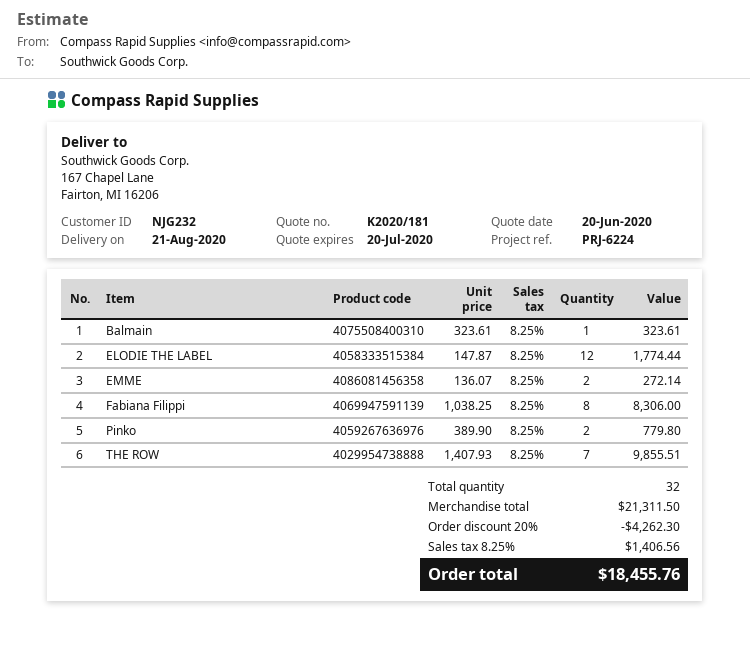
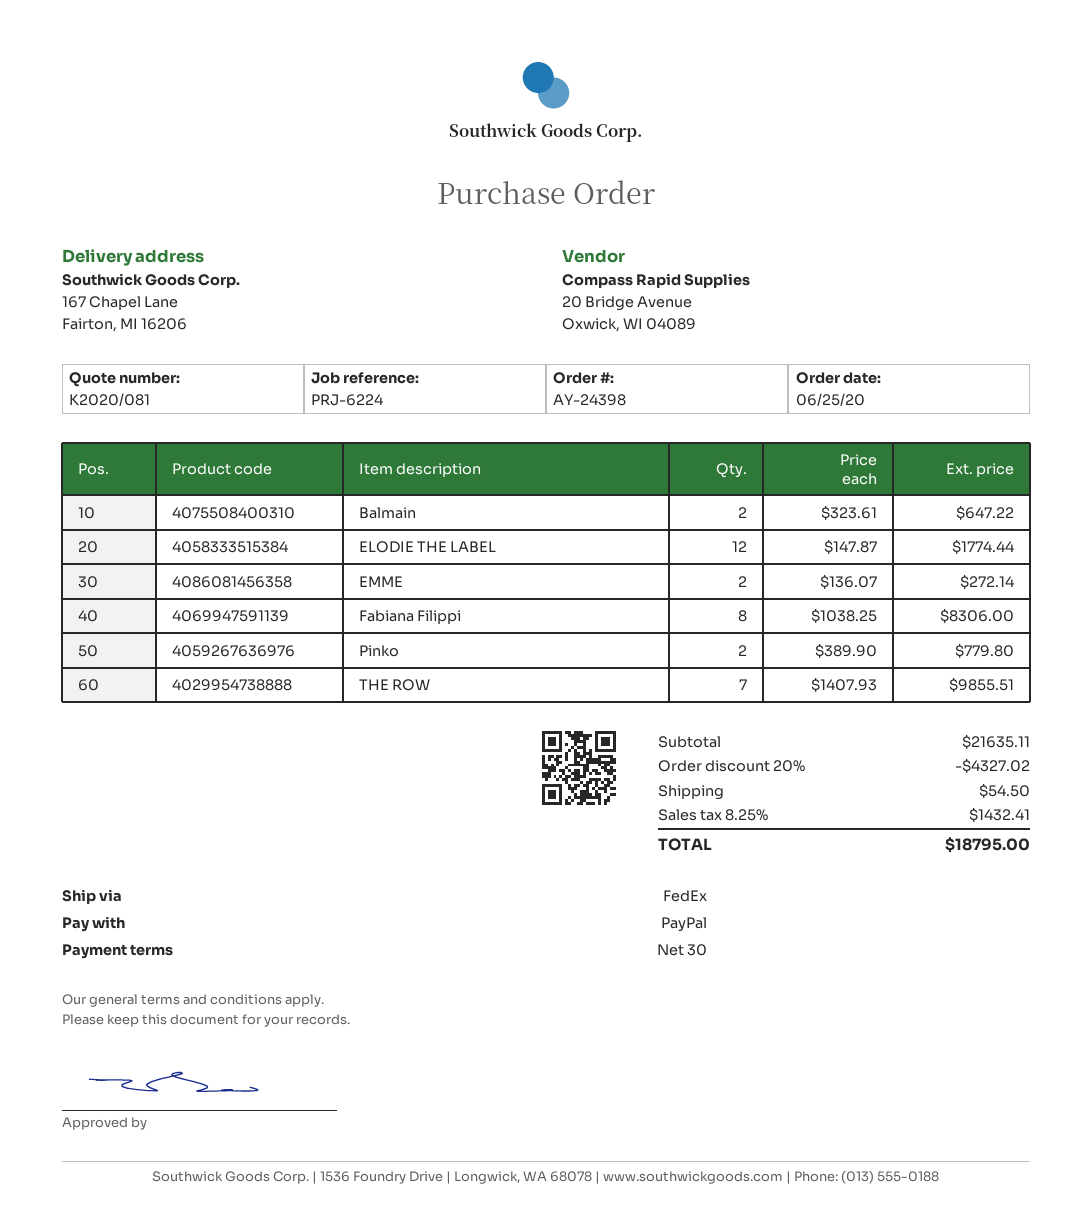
quote number: K2020/181 -> K2020/081
Balmain: 1 x 323.61 = 323.61 -> 2 x 323.61 = 647.22
subtotal: 21311.50 -> 21635.11
discount: 20% = 4262.30 -> 20% = 4327.02
shipping: none -> 54.50
tax: 8.25% = 1406.56 -> 8.25% = 1432.41
total: 18455.76 -> 18795.00

